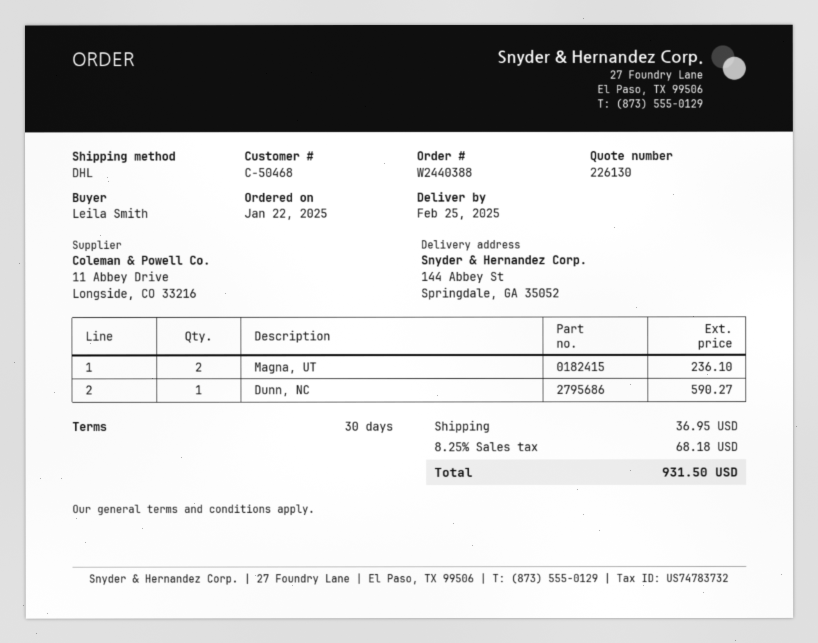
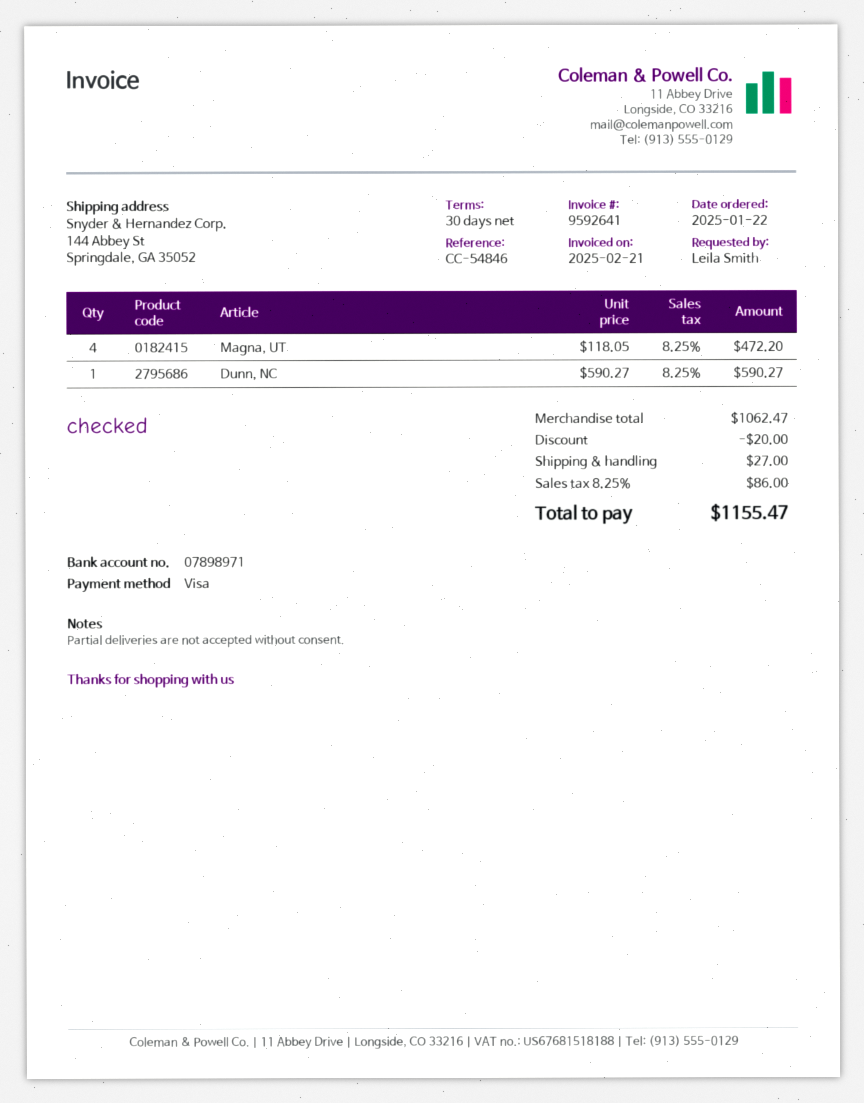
Magna, UT: 2 for 236.10 -> 4 for 472.20
discount: none -> 20.00
shipping: 36.95 -> 27.00
tax: 8.25% = 68.18 -> 8.25% = 86.00
total: 931.50 -> 1155.47

